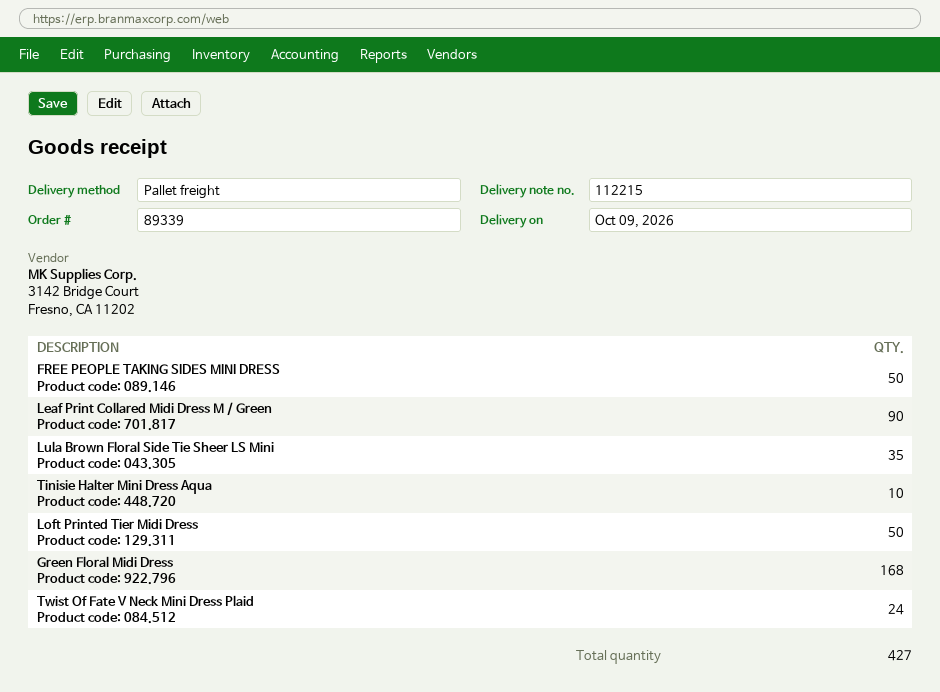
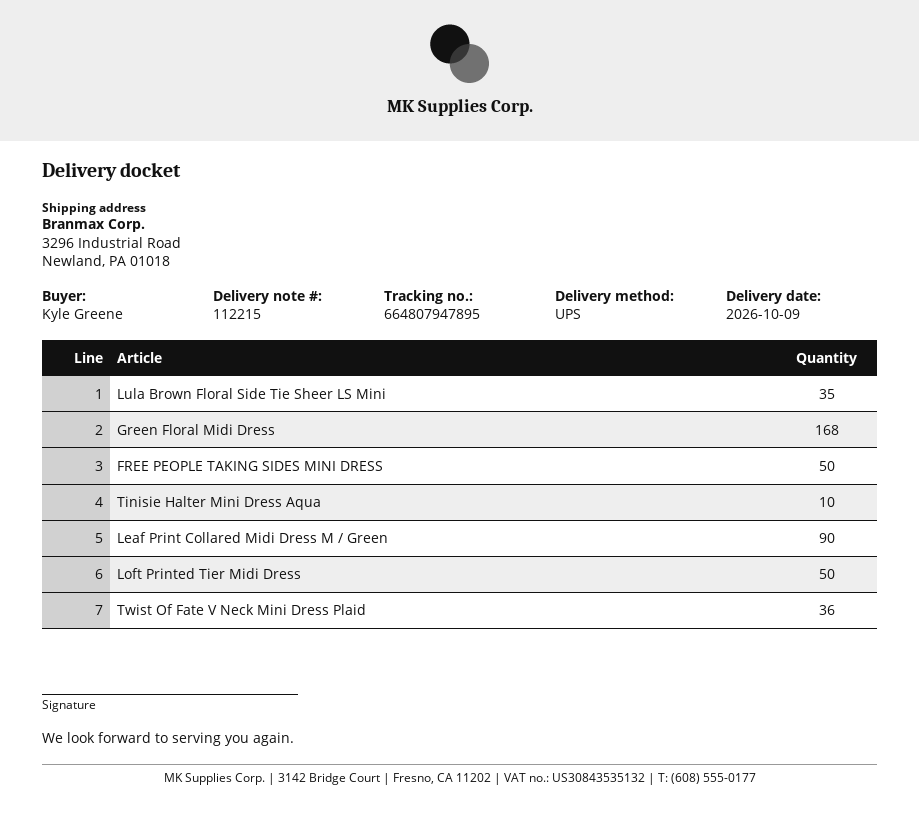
shipping method: pallet freight -> UPS
Twist Of Fate V Neck Mini Dress Plaid: 24 -> 36

